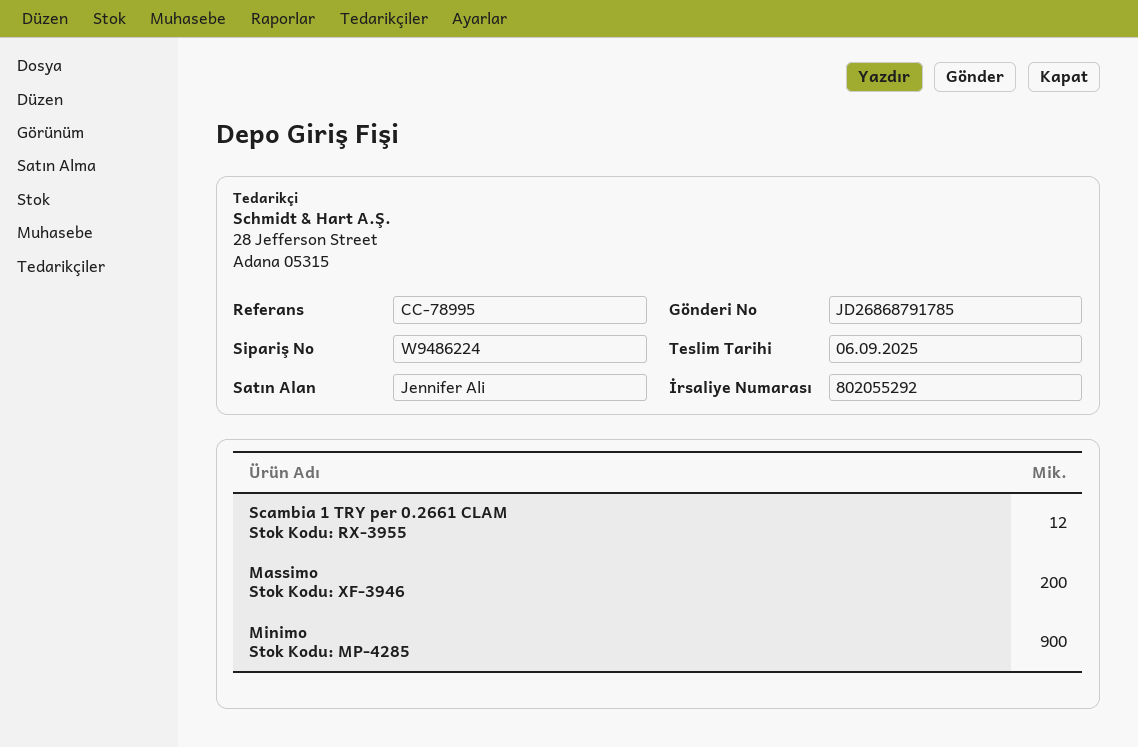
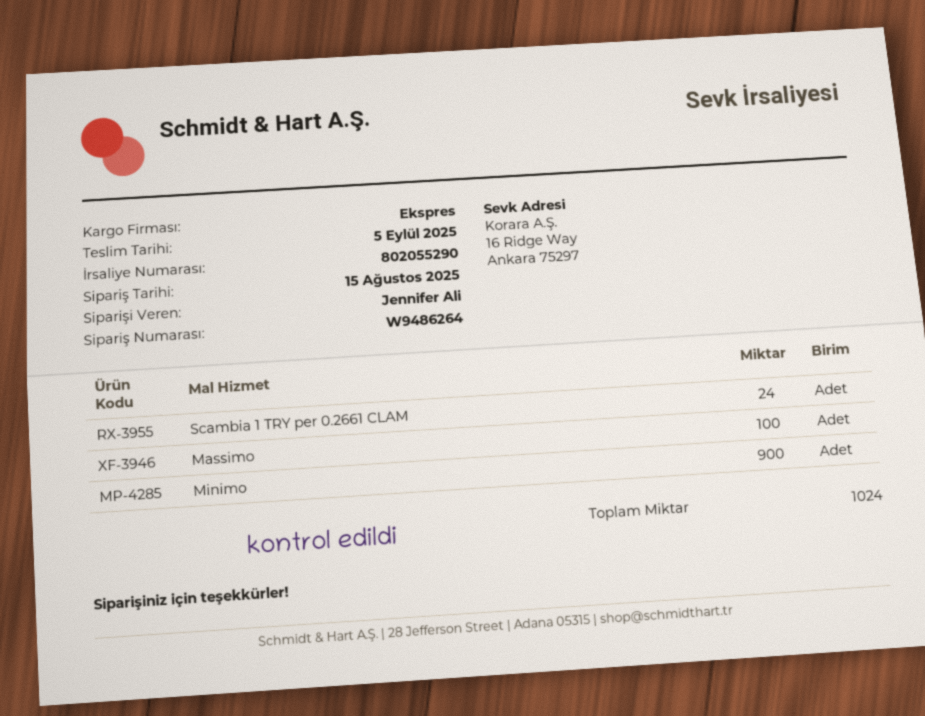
order number: W9486224 -> W9486264
delivery note number: 802055292 -> 802055290
delivery date: 2025-09-06 -> 2025-09-05
Scambia 1 TRY per 0.2661 CLAM: 12 -> 24
Massimo: 200 -> 100

